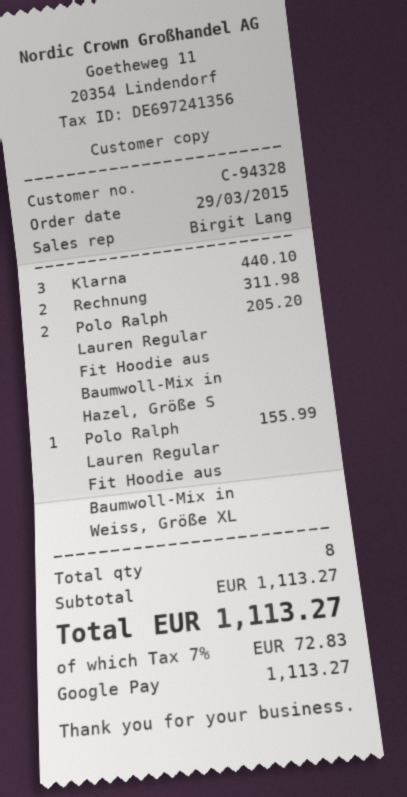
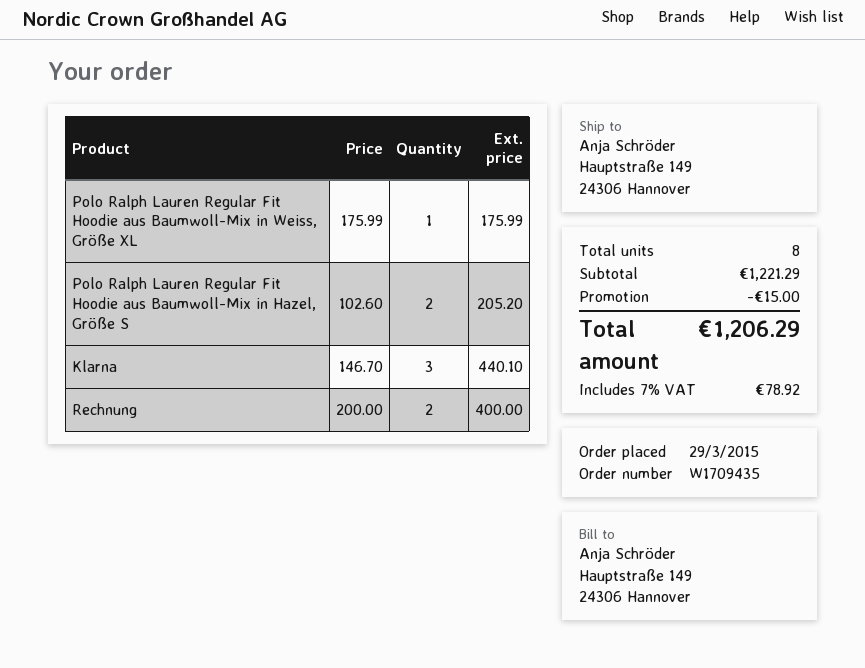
Rechnung: 2 for 311.98 -> 2 for 400.00
Polo Ralph Lauren Regular Fit Hoodie aus Baumwoll-Mix in Weiss, Größe XL: 1 for 155.99 -> 1 for 175.99
subtotal: 1113.27 -> 1221.29
discount: none -> 15.00
tax: 7% = 72.83 -> 7% = 78.92
total: 1113.27 -> 1206.29

